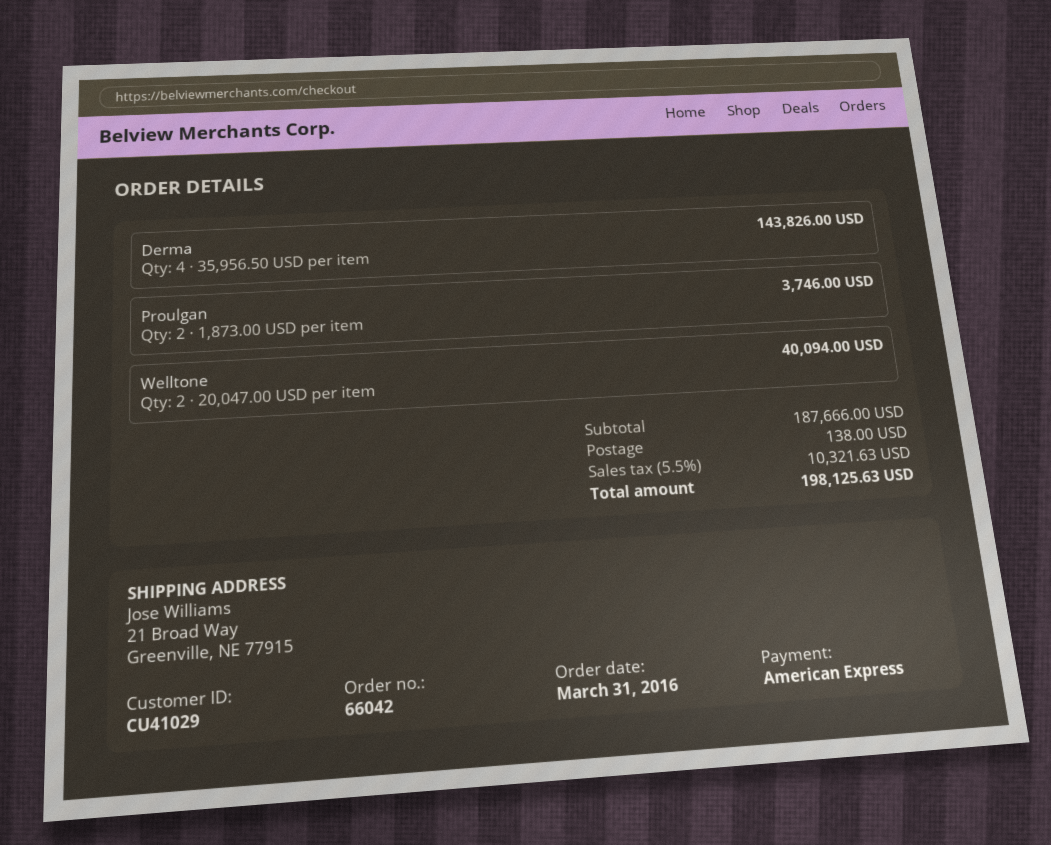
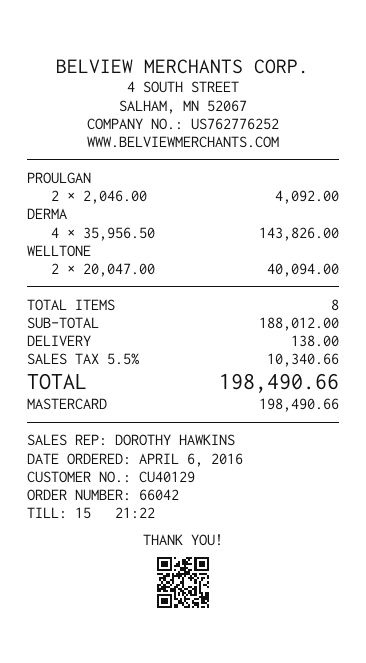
order date: 2016-03-31 -> 2016-04-06
customer number: CU41029 -> CU40129
payment method: American Express -> Mastercard
Proulgan: 2 x 1873.00 = 3746.00 -> 2 x 2046.00 = 4092.00
subtotal: 187666.00 -> 188012.00
tax: 5.5% = 10321.63 -> 5.5% = 10340.66
total: 198125.63 -> 198490.66

